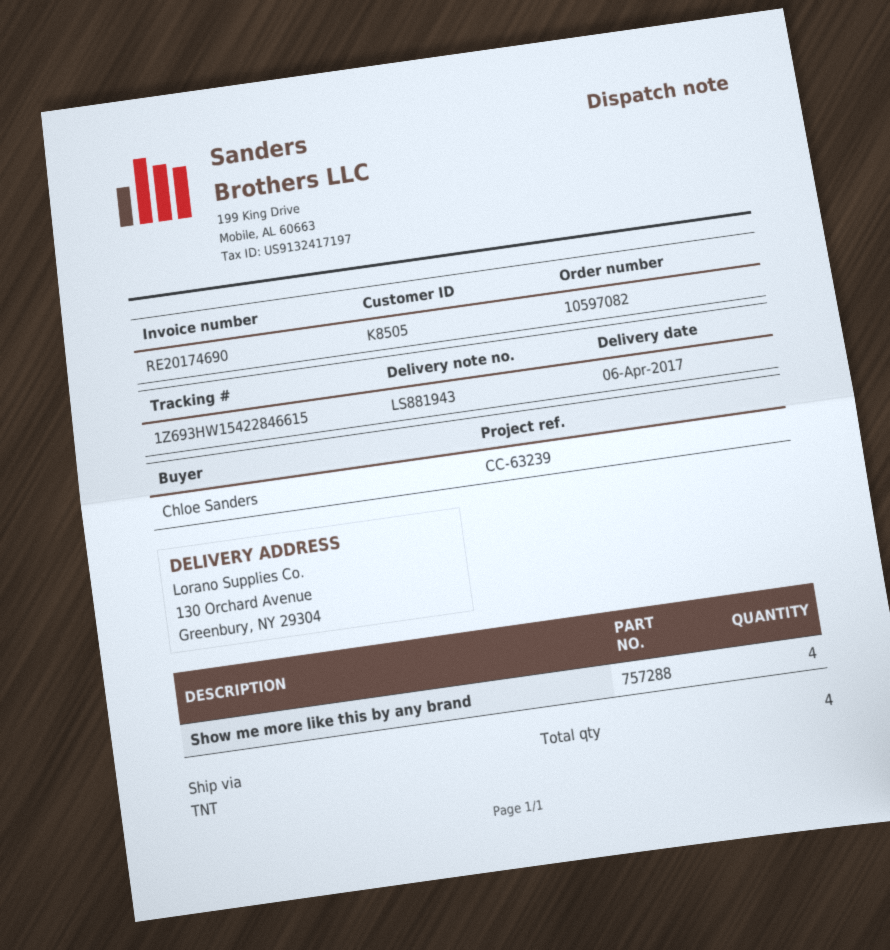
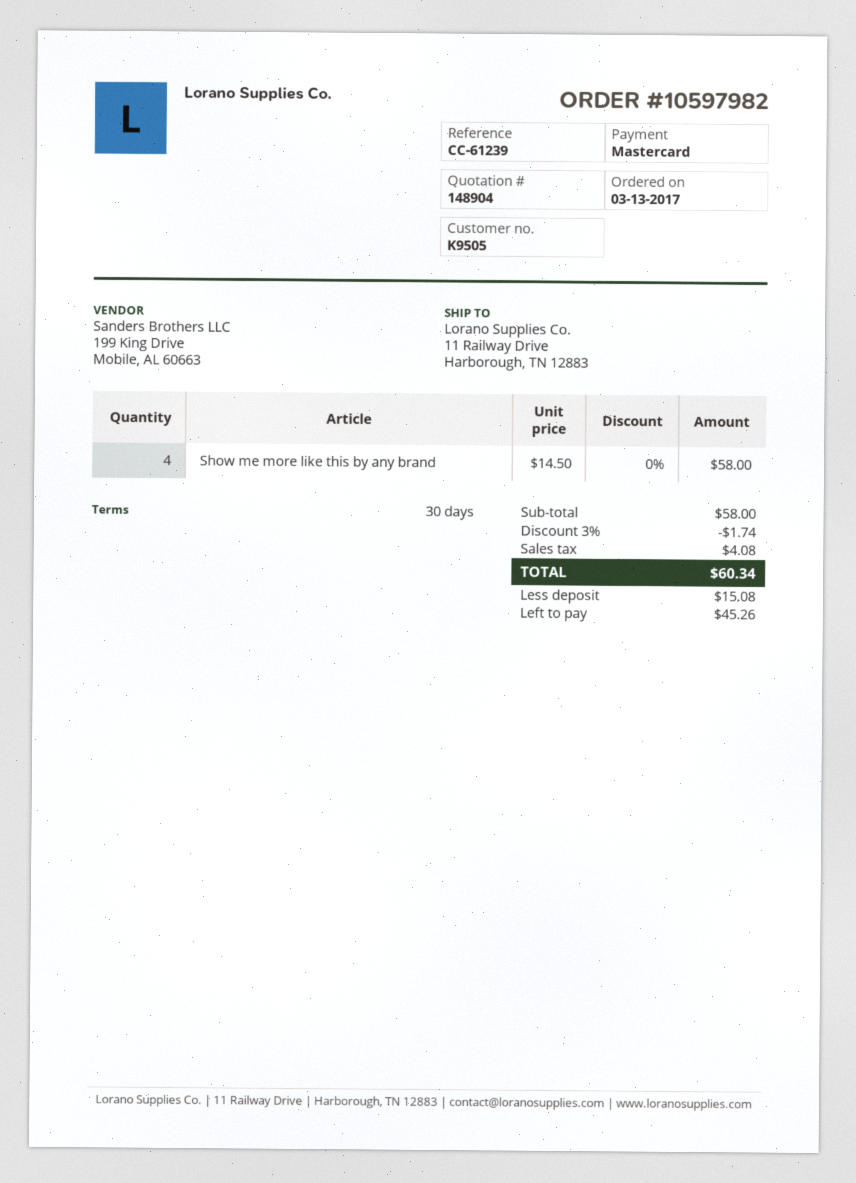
order number: 10597082 -> 10597982
customer number: K8505 -> K9505
reference: CC-63239 -> CC-61239
ship to: 130 Orchard Avenue, Greenbury, NY 29304 -> 11 Railway Drive, Harborough, TN 12883

